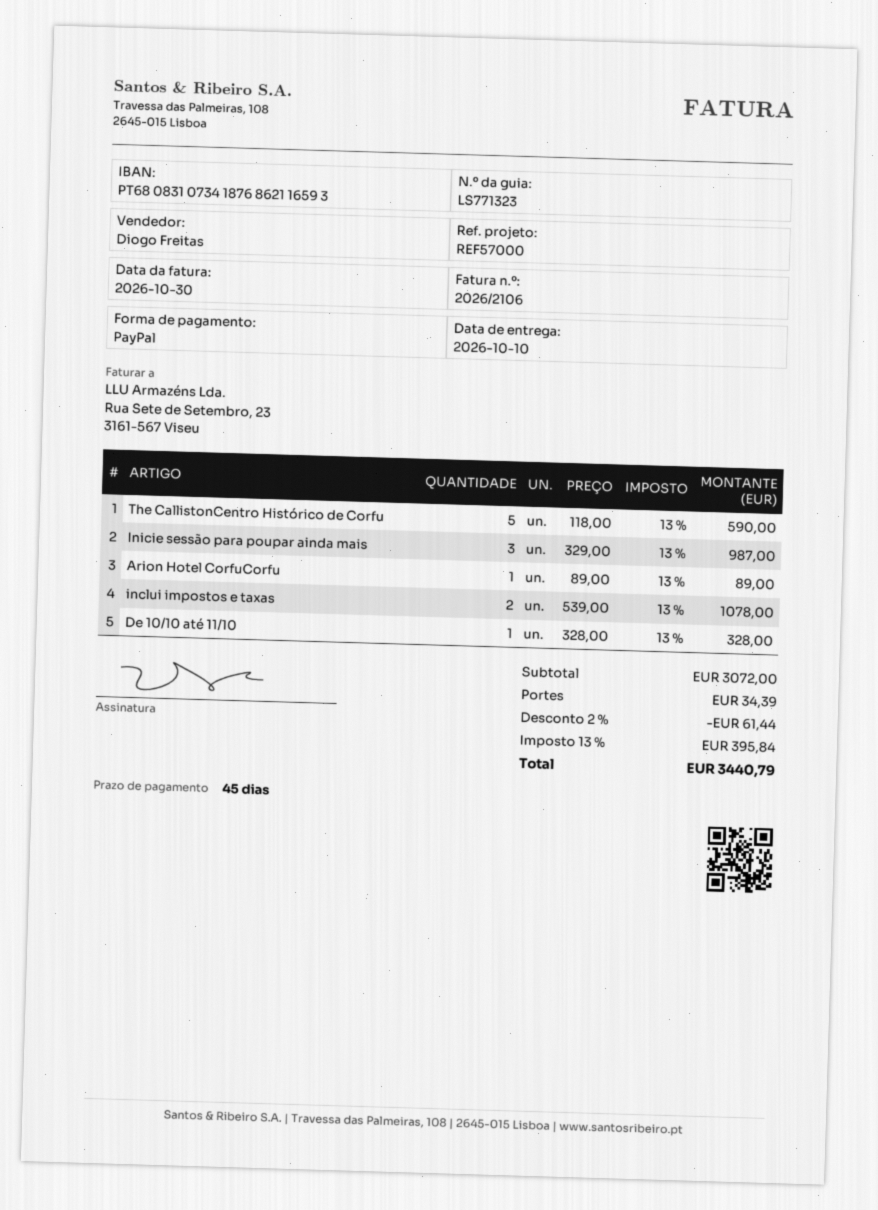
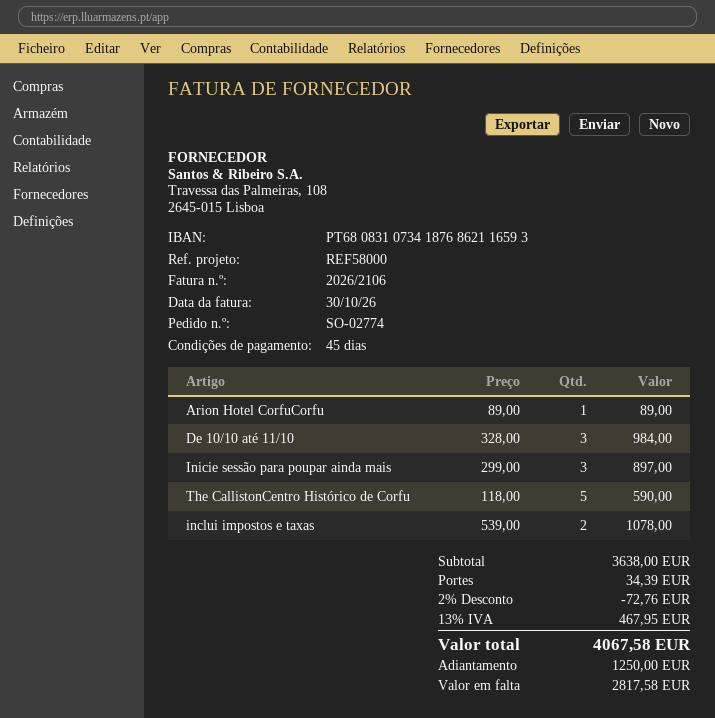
reference: REF57000 -> REF58000
Inicie sessão para poupar ainda mais: 3 x 329.00 = 987.00 -> 3 x 299.00 = 897.00
De 10/10 até 11/10: 1 x 328.00 = 328.00 -> 3 x 328.00 = 984.00
subtotal: 3072.00 -> 3638.00
discount: 2% = 61.44 -> 2% = 72.76
tax: 13% = 395.84 -> 13% = 467.95
total: 3440.79 -> 4067.58

